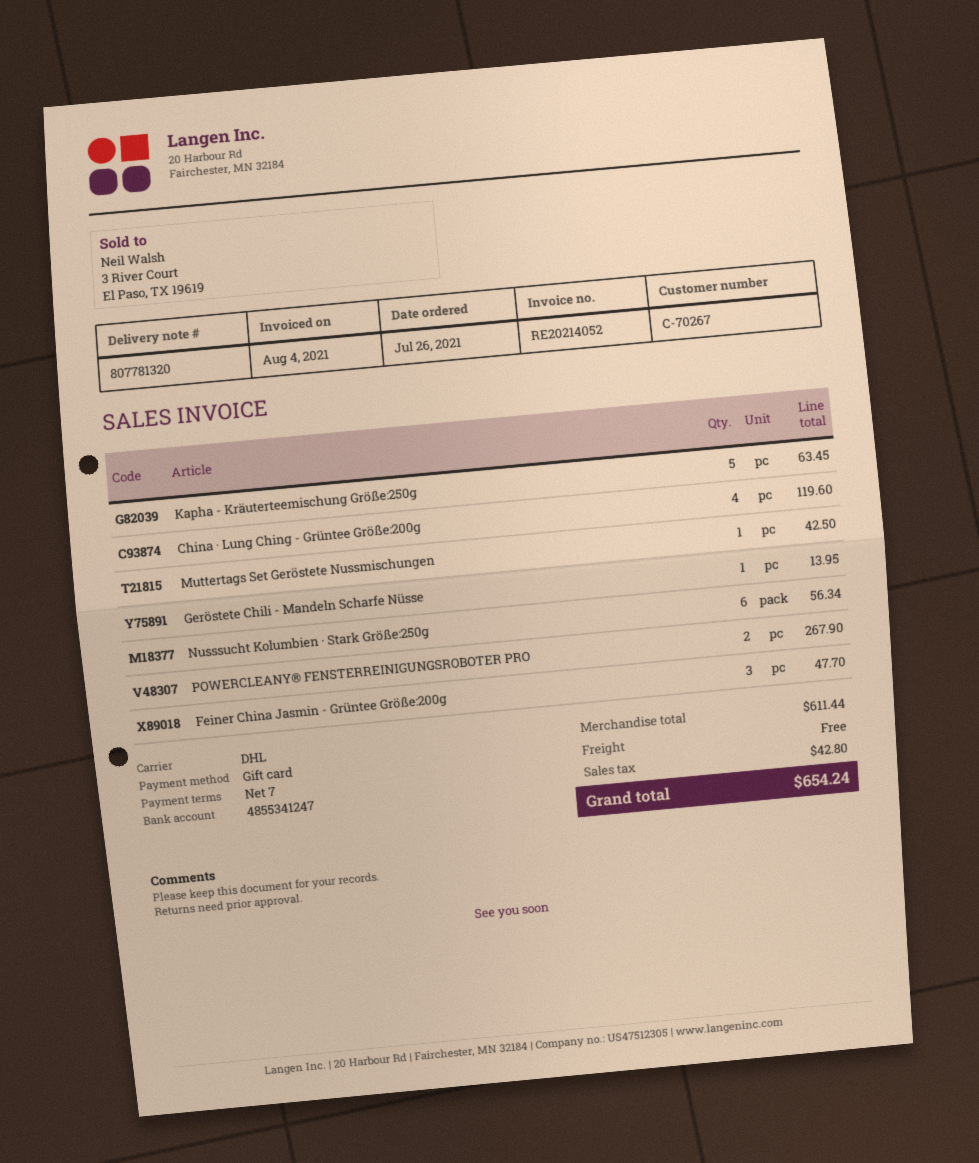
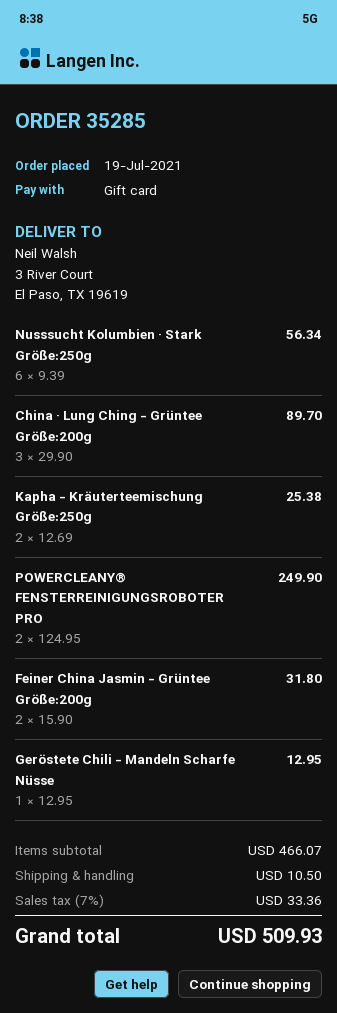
order date: 2021-07-26 -> 2021-07-19
Kapha - Kräuterteemischung Größe:250g: 5 for 63.45 -> 2 for 25.38
China · Lung Ching - Grüntee Größe:200g: 4 for 119.60 -> 3 for 89.70
Muttertags Set Geröstete Nussmischungen: 1 for 42.50 -> none
Geröstete Chili - Mandeln Scharfe Nüsse: 1 for 13.95 -> 1 for 12.95
POWERCLEANY® FENSTERREINIGUNGSROBOTER PRO: 2 for 267.90 -> 2 for 249.90
Feiner China Jasmin - Grüntee Größe:200g: 3 for 47.70 -> 2 for 31.80
subtotal: 611.44 -> 466.07
shipping: 0.00 -> 10.50
tax: 42.80 -> 33.36
total: 654.24 -> 509.93

